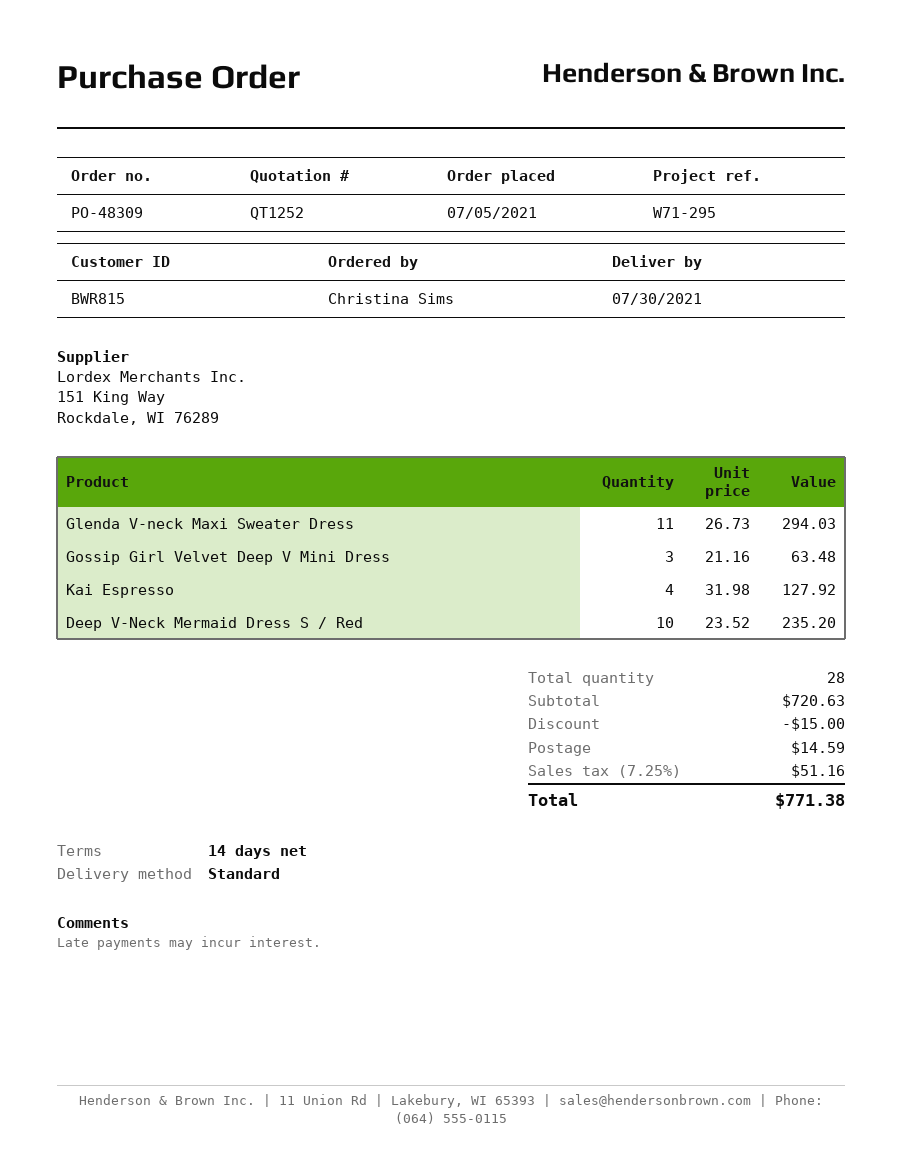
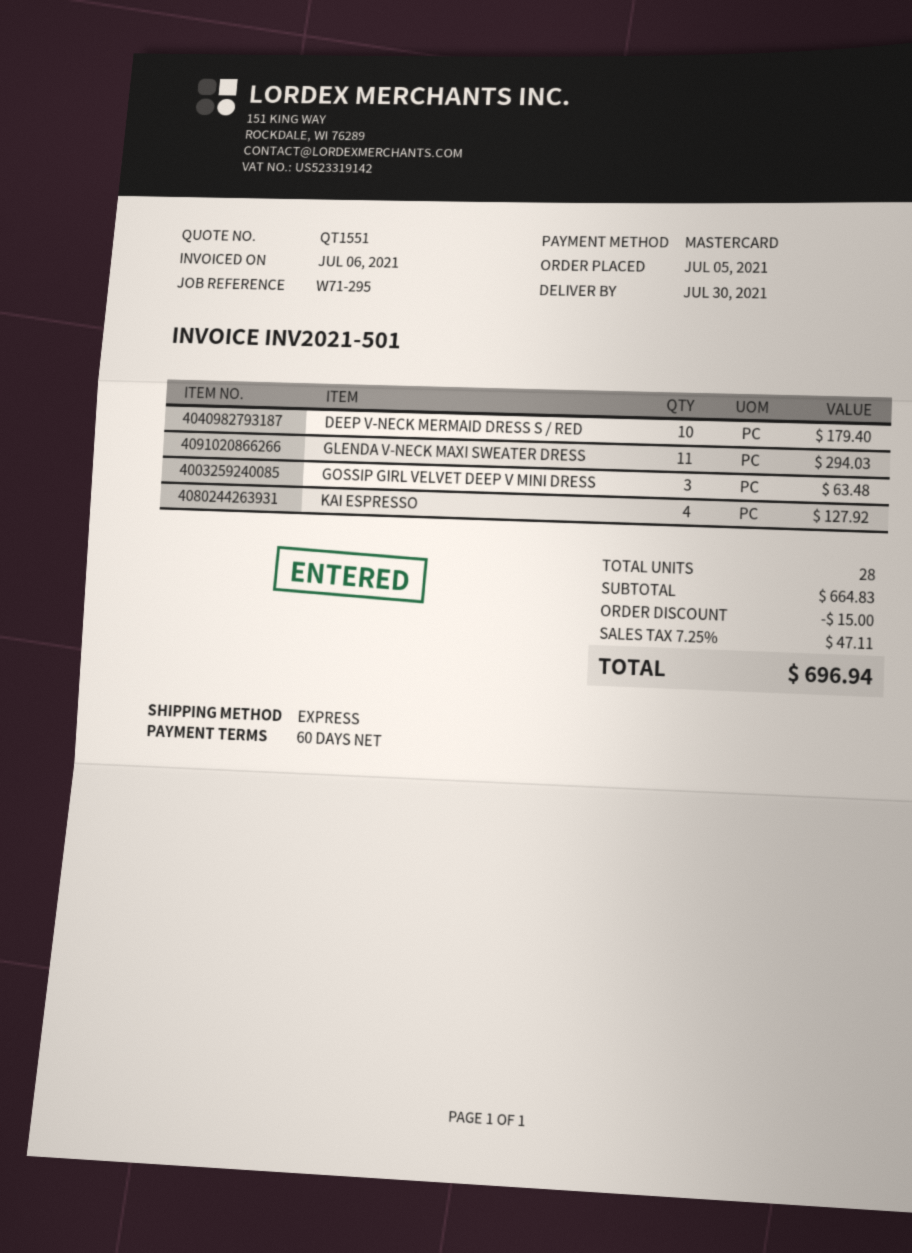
quote number: QT1252 -> QT1551
payment terms: 14 days -> 60 days
shipping method: standard -> express
Deep V-Neck Mermaid Dress S / Red: 10 for 235.20 -> 10 for 179.40
subtotal: 720.63 -> 664.83
shipping: 14.59 -> none
tax: 7.25% = 51.16 -> 7.25% = 47.11
total: 771.38 -> 696.94

